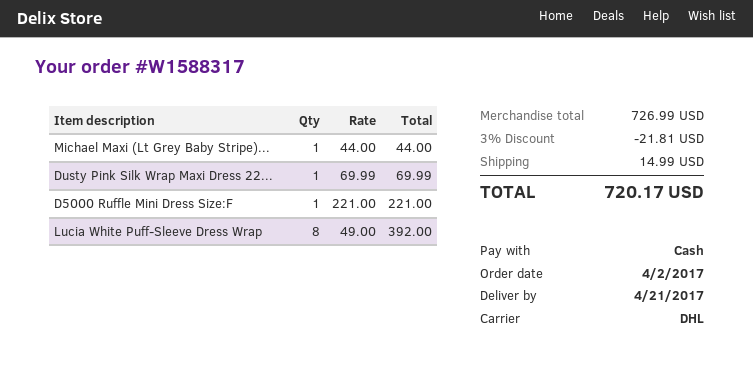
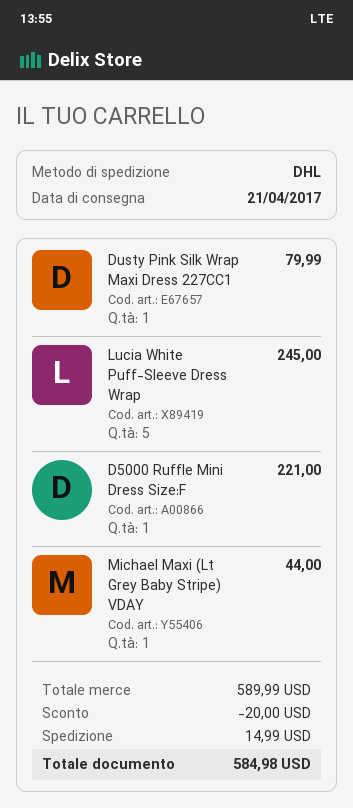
Dusty Pink Silk Wrap Maxi Dress 22...: 1 for 69.99 -> 1 for 79.99
Lucia White Puff-Sleeve Dress Wrap: 8 for 392.00 -> 5 for 245.00
subtotal: 726.99 -> 589.99
discount: 21.81 -> 20.00
total: 720.17 -> 584.98

